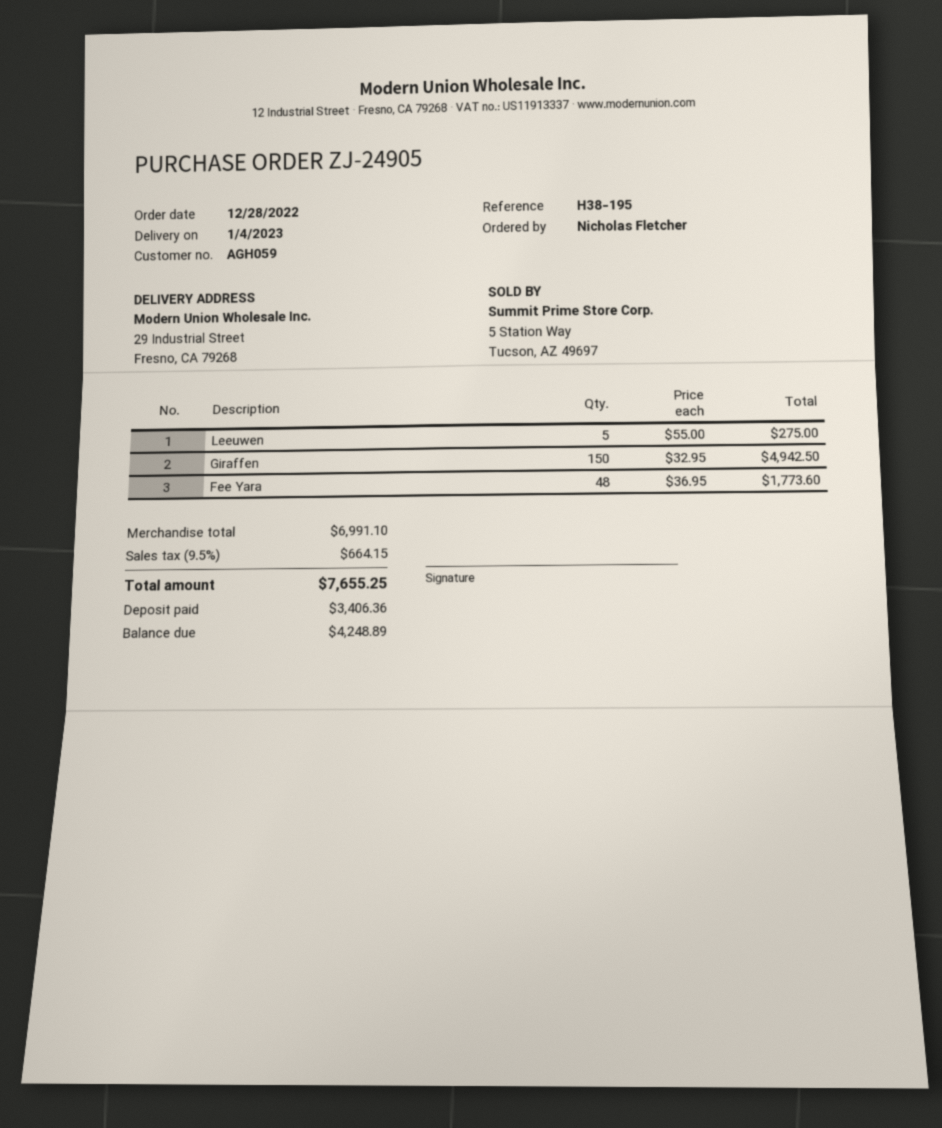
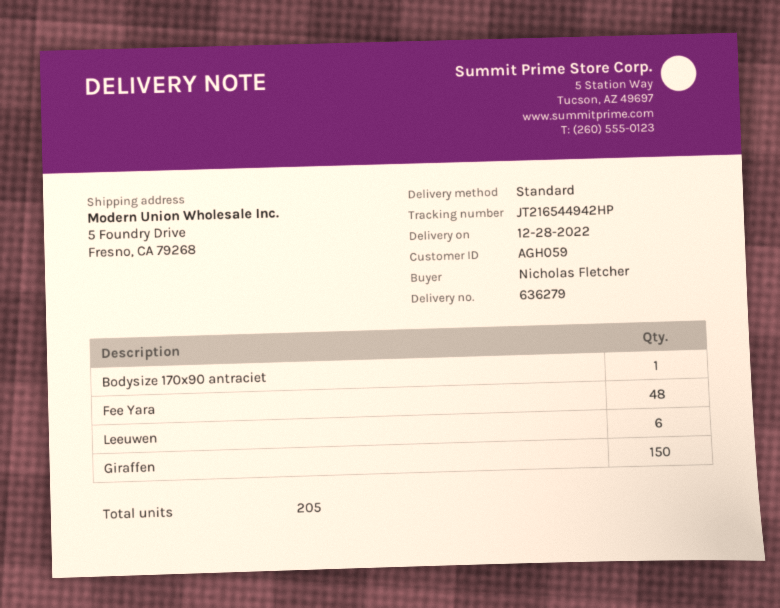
delivery date: 2023-01-04 -> 2022-12-28
ship to: 29 Industrial Street, Fresno, CA 79268 -> 5 Foundry Drive, Fresno, CA 79268
Leeuwen: 5 -> 6
Bodysize 170x90 antraciet: none -> 1

